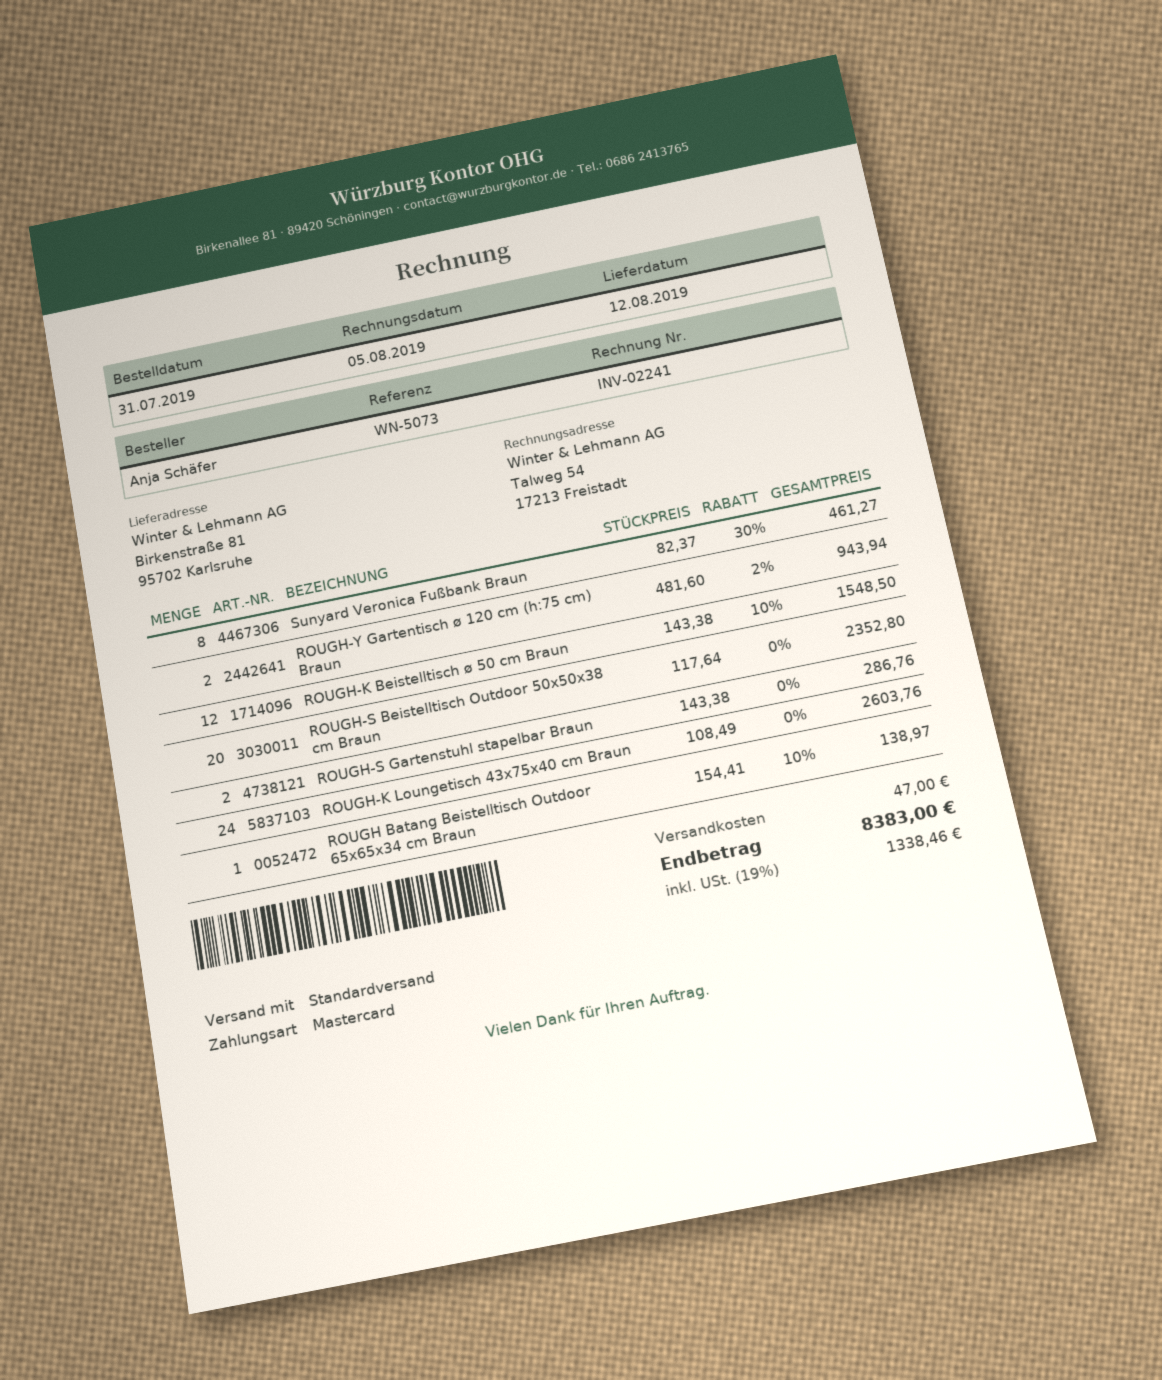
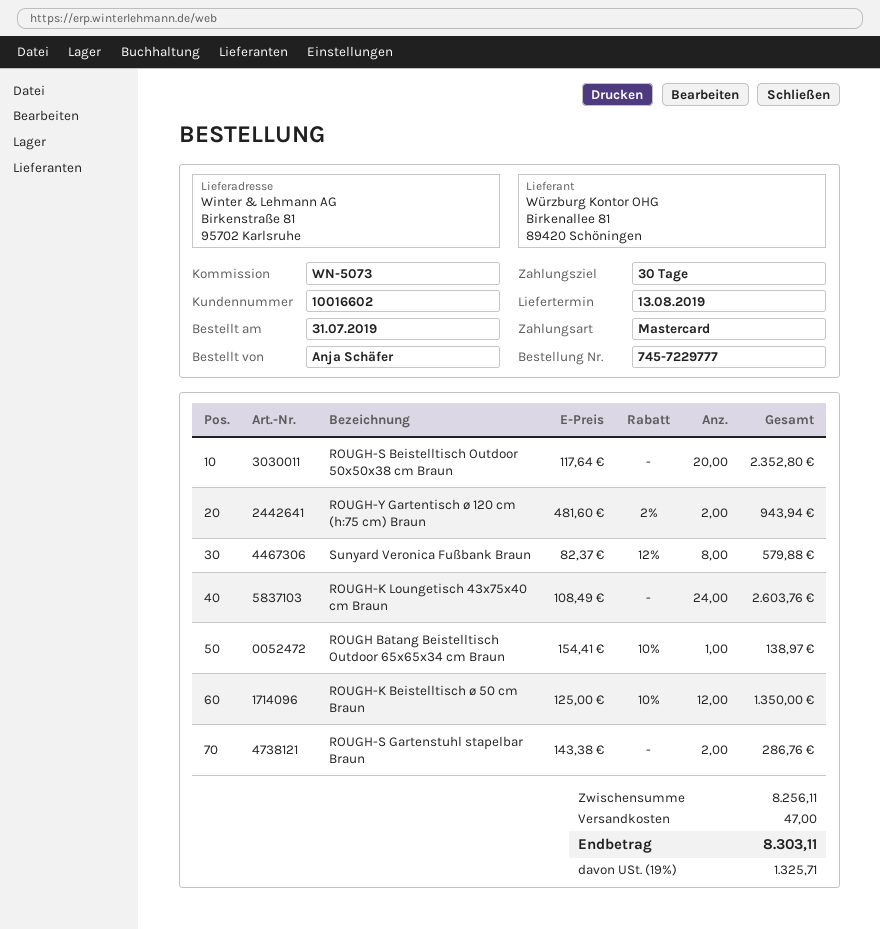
delivery date: 2019-08-12 -> 2019-08-13
Sunyard Veronica Fußbank Braun: 8 x 82.37 - 30% = 461.27 -> 8 x 82.37 - 12% = 579.88
ROUGH-K Beistelltisch ø 50 cm Braun: 12 x 143.38 - 10% = 1548.50 -> 12 x 125.00 - 10% = 1350.00
tax: 19% = 1338.46 -> 19% = 1325.71
total: 8383.00 -> 8303.11

